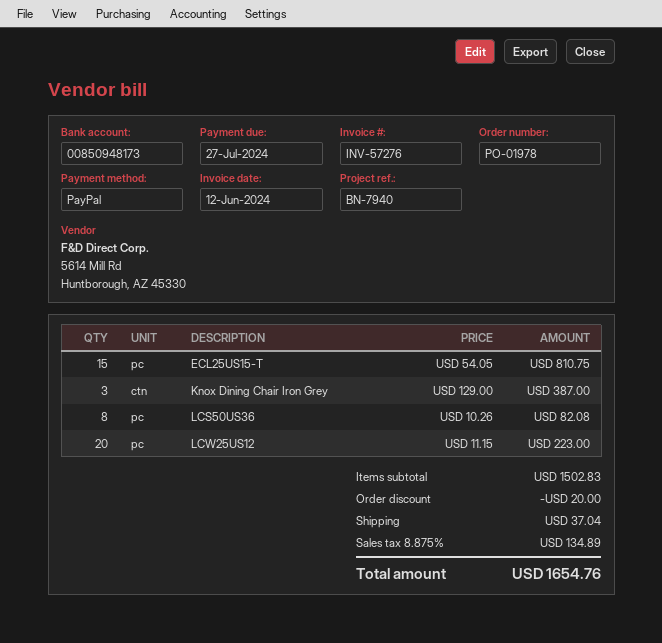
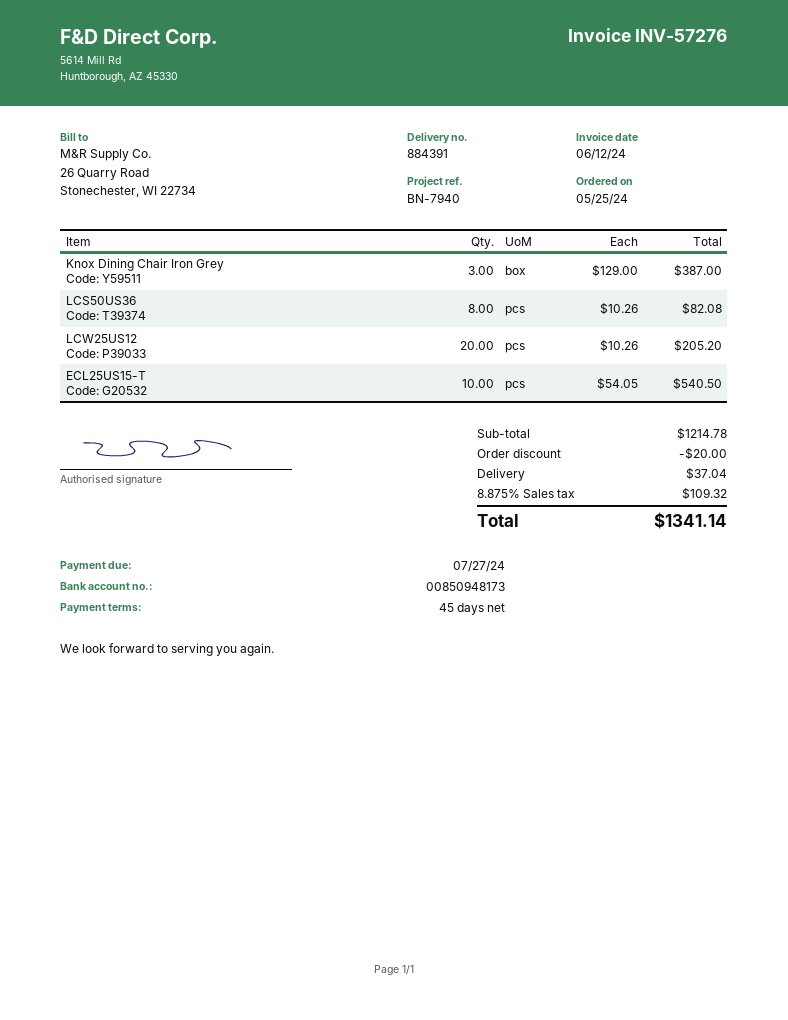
ECL25US15-T: 15 x 54.05 = 810.75 -> 10 x 54.05 = 540.50
LCW25US12: 20 x 11.15 = 223.00 -> 20 x 10.26 = 205.20
subtotal: 1502.83 -> 1214.78
tax: 8.875% = 134.89 -> 8.875% = 109.32
total: 1654.76 -> 1341.14

